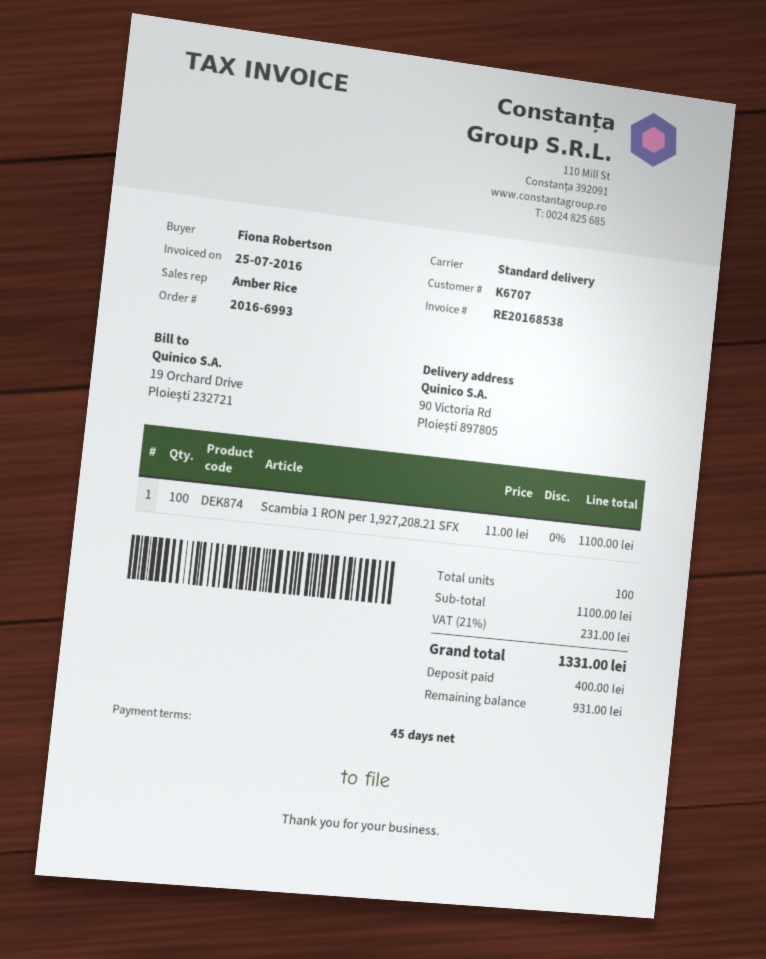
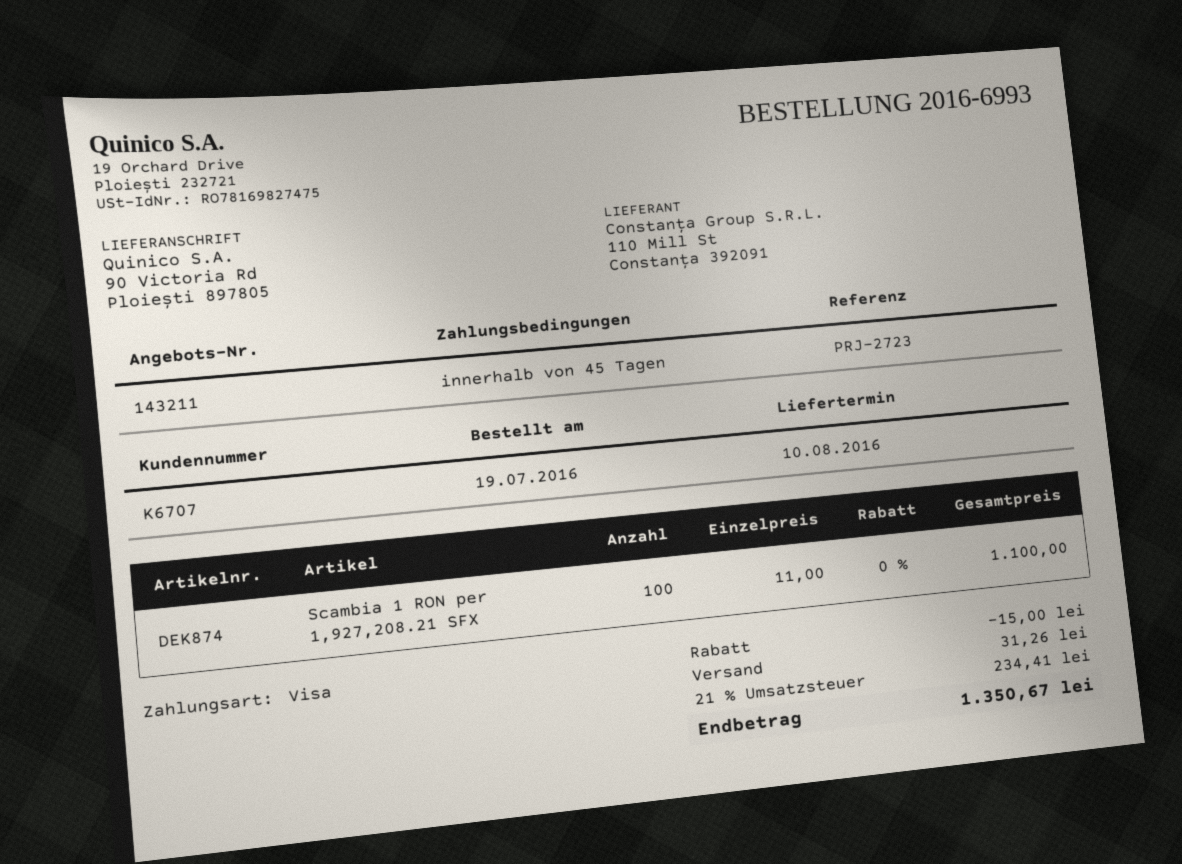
discount: none -> 15.00
shipping: none -> 31.26
tax: 21% = 231.00 -> 21% = 234.41
total: 1331.00 -> 1350.67

